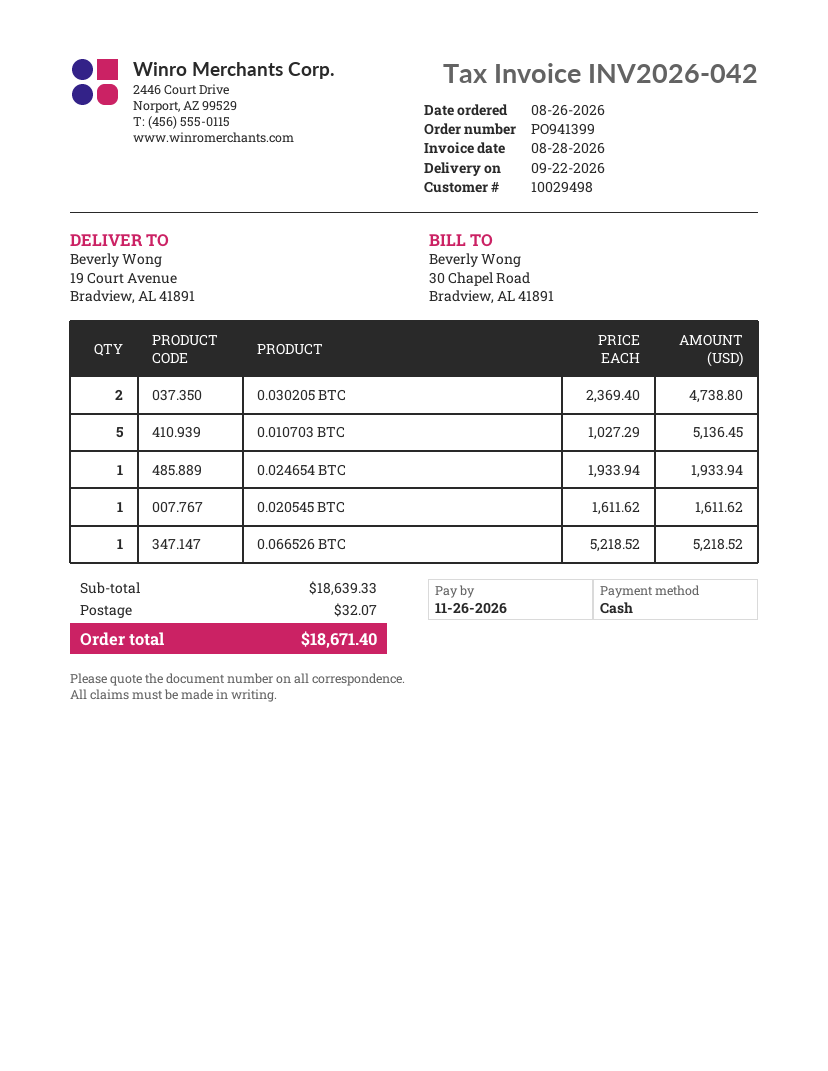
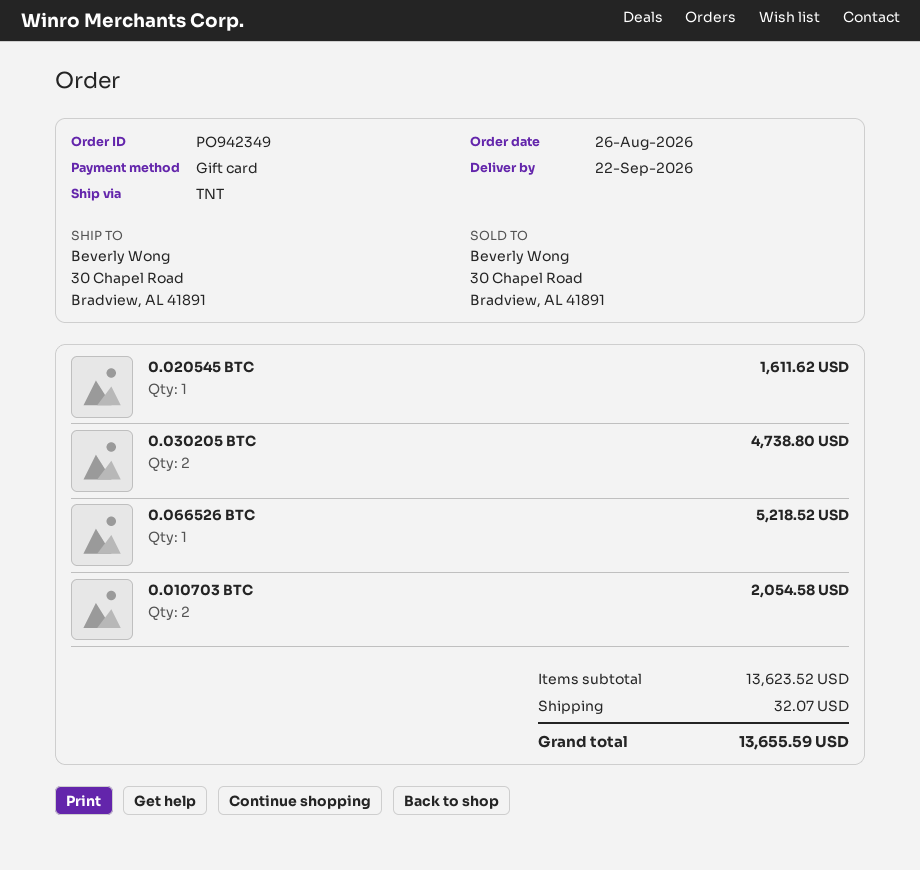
order number: PO941399 -> PO942349
payment method: cash -> gift card
ship to: 19 Court Avenue, Bradview, AL 41891 -> 30 Chapel Road, Bradview, AL 41891
0.010703 BTC: 5 for 5136.45 -> 2 for 2054.58
0.024654 BTC: 1 for 1933.94 -> none
subtotal: 18639.33 -> 13623.52
total: 18671.40 -> 13655.59

